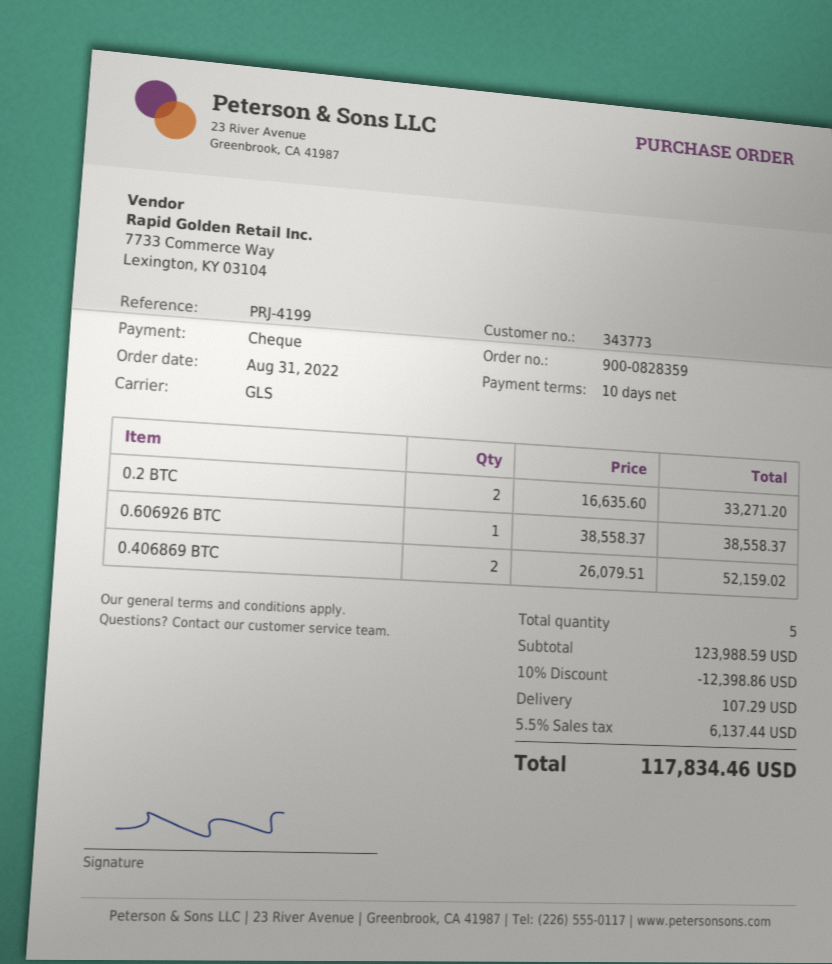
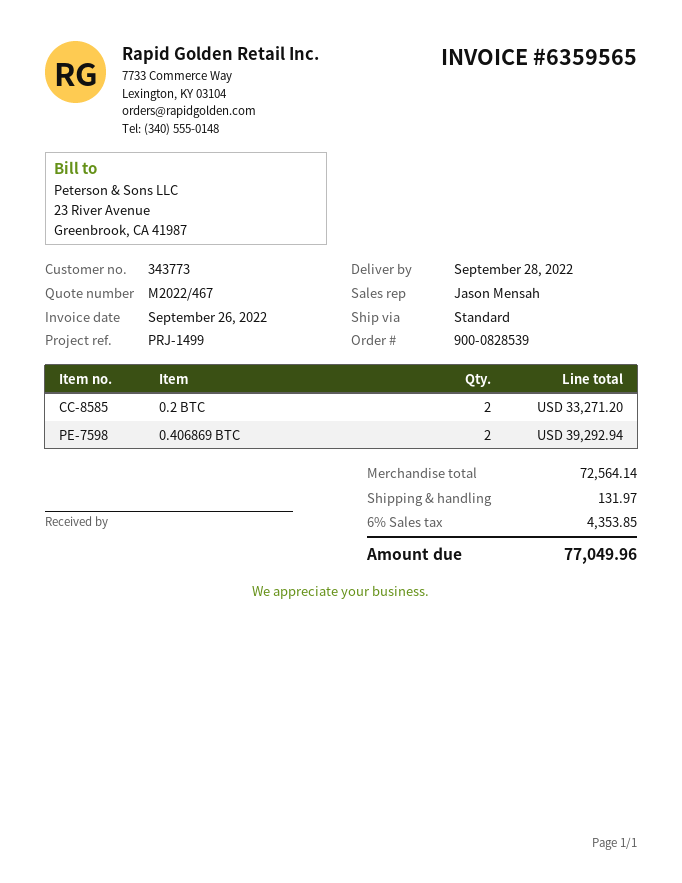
order number: 900-0828359 -> 900-0828539
reference: PRJ-4199 -> PRJ-1499
shipping method: GLS -> standard
0.606926 BTC: 1 for 38558.37 -> none
0.406869 BTC: 2 for 52159.02 -> 2 for 39292.94
subtotal: 123988.59 -> 72564.14
discount: 10% = 12398.86 -> none
shipping: 107.29 -> 131.97
tax: 5.5% = 6137.44 -> 6% = 4353.85
total: 117834.46 -> 77049.96

